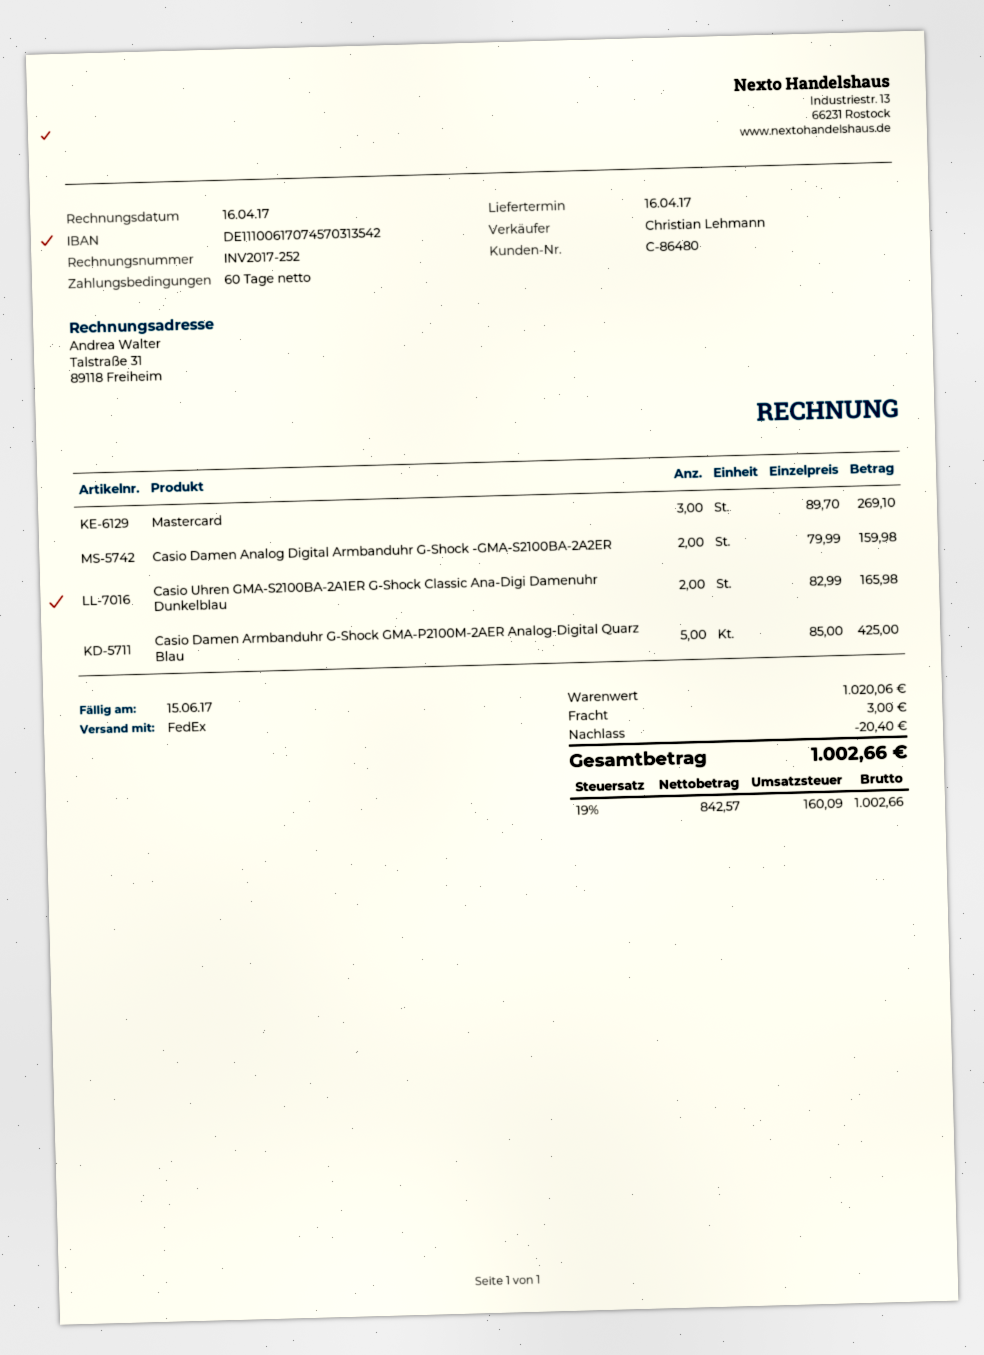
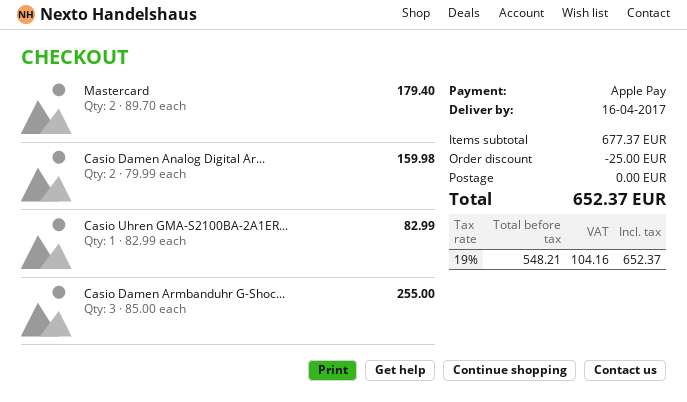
Mastercard: 3 x 89.70 = 269.10 -> 2 x 89.70 = 179.40
Casio Uhren GMA-S2100BA-2A1ER G-Shock Classic Ana-Digi Damenuhr Dunkelblau: 2 x 82.99 = 165.98 -> 1 x 82.99 = 82.99
Casio Damen Armbanduhr G-Shock GMA-P2100M-2AER Analog-Digital Quarz Blau: 5 x 85.00 = 425.00 -> 3 x 85.00 = 255.00
subtotal: 1020.06 -> 677.37
discount: 20.40 -> 25.00
shipping: 3.00 -> 0.00
net: 842.57 -> 548.21
tax: 19% = 160.09 -> 19% = 104.16
total: 1002.66 -> 652.37

